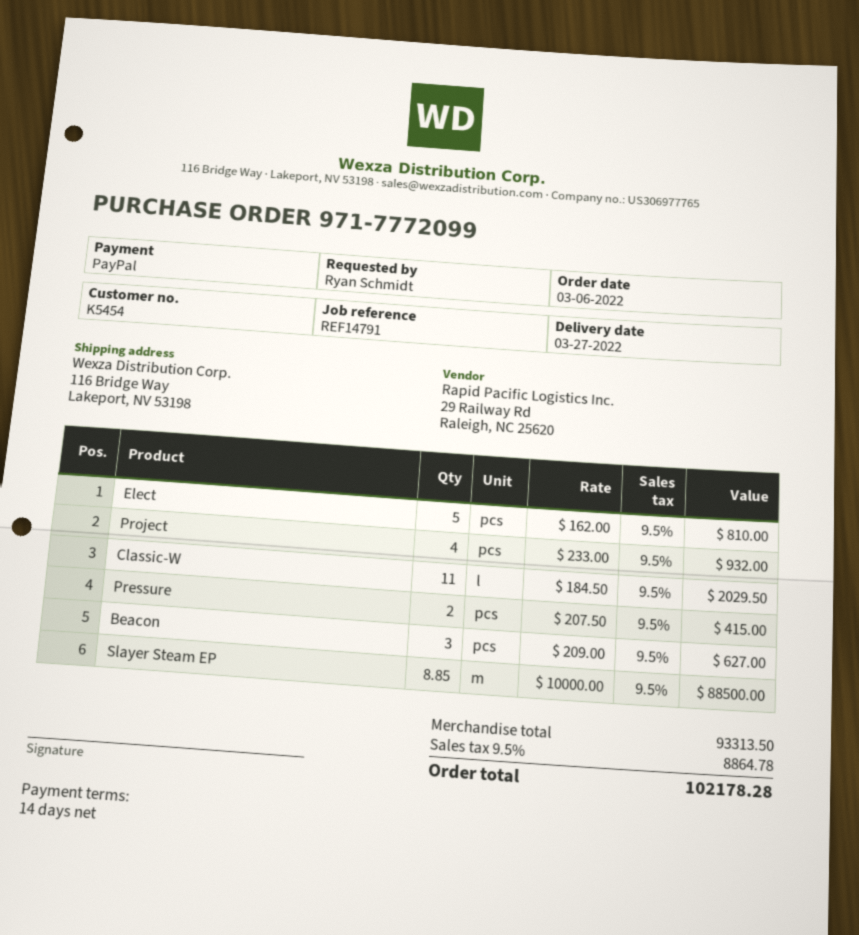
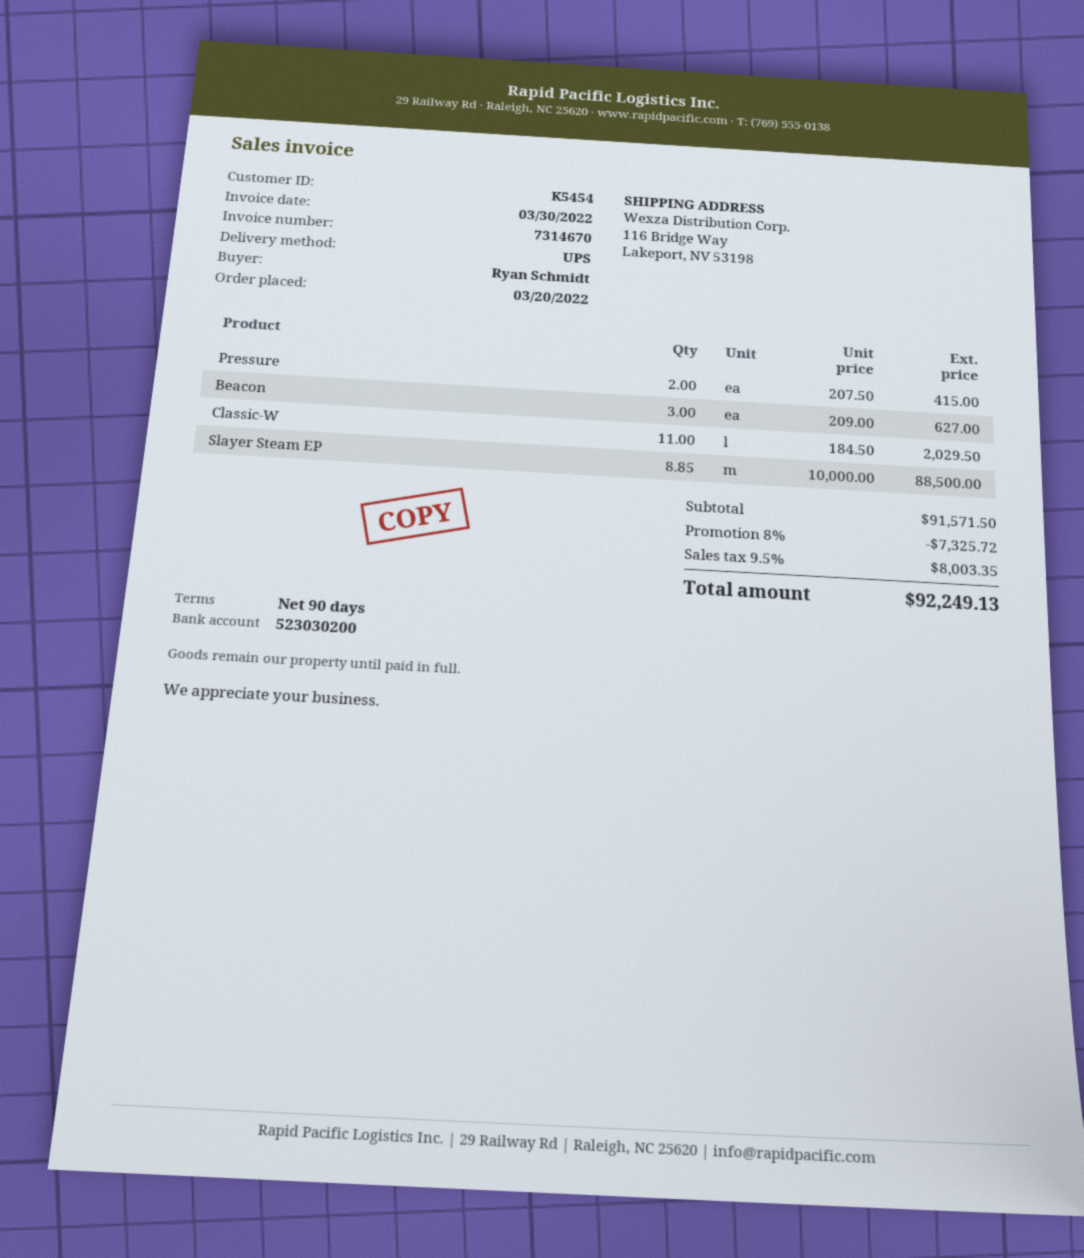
order date: 2022-03-06 -> 2022-03-20
payment terms: 14 days -> 90 days
Elect: 5 x 162.00 = 810.00 -> none
Project: 4 x 233.00 = 932.00 -> none
subtotal: 93313.50 -> 91571.50
discount: none -> 8% = 7325.72
tax: 9.5% = 8864.78 -> 9.5% = 8003.35
total: 102178.28 -> 92249.13

